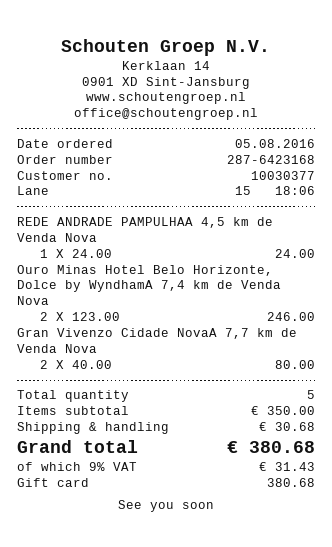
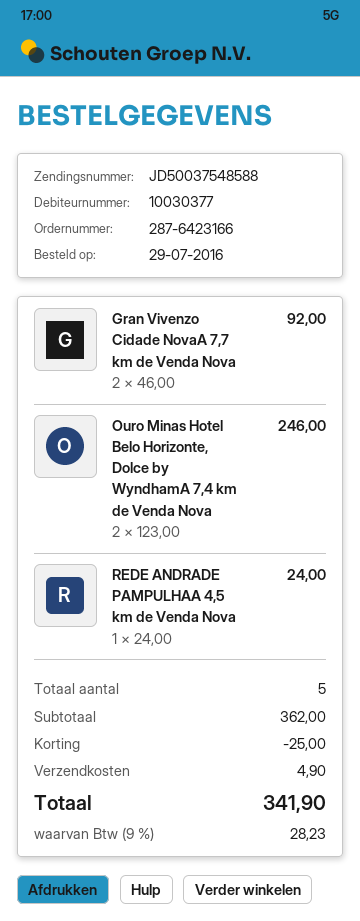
order number: 287-6423168 -> 287-6423166
order date: 2016-08-05 -> 2016-07-29
Gran Vivenzo Cidade NovaA 7,7 km de Venda Nova: 2 x 40.00 = 80.00 -> 2 x 46.00 = 92.00
subtotal: 350.00 -> 362.00
discount: none -> 25.00
shipping: 30.68 -> 4.90
tax: 9% = 31.43 -> 9% = 28.23
total: 380.68 -> 341.90

